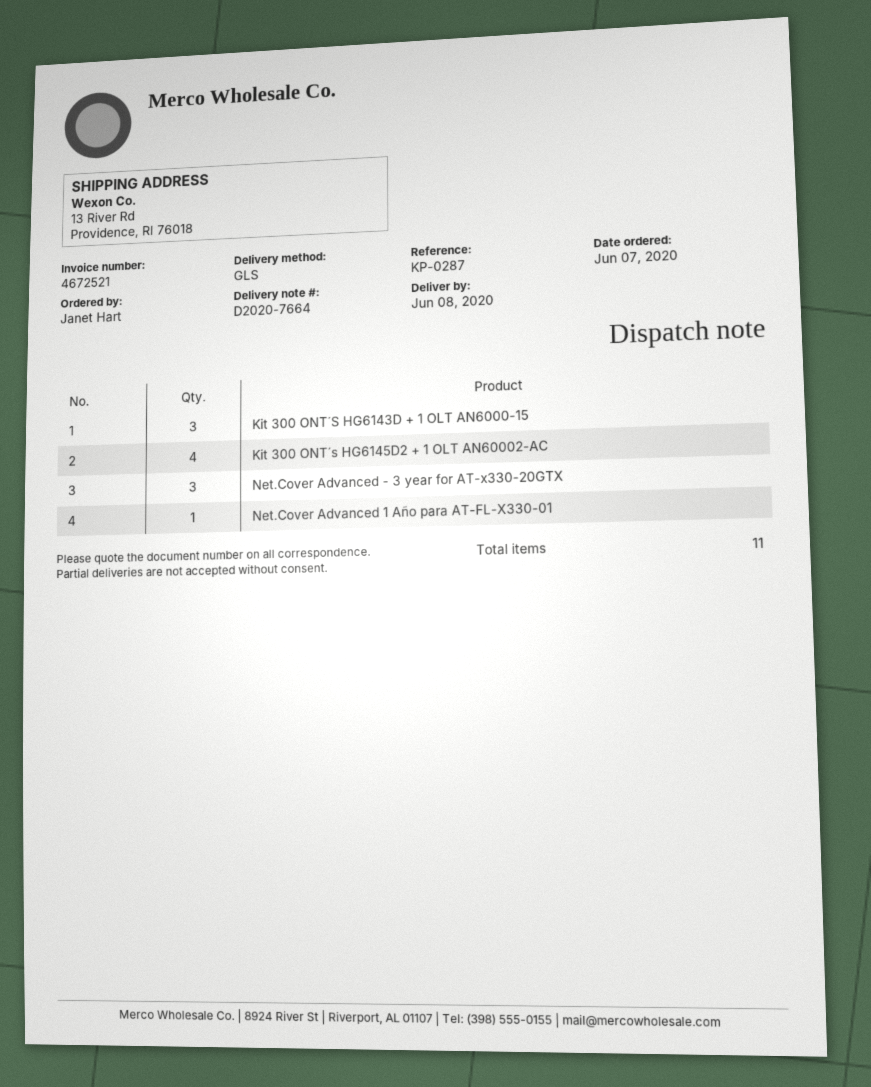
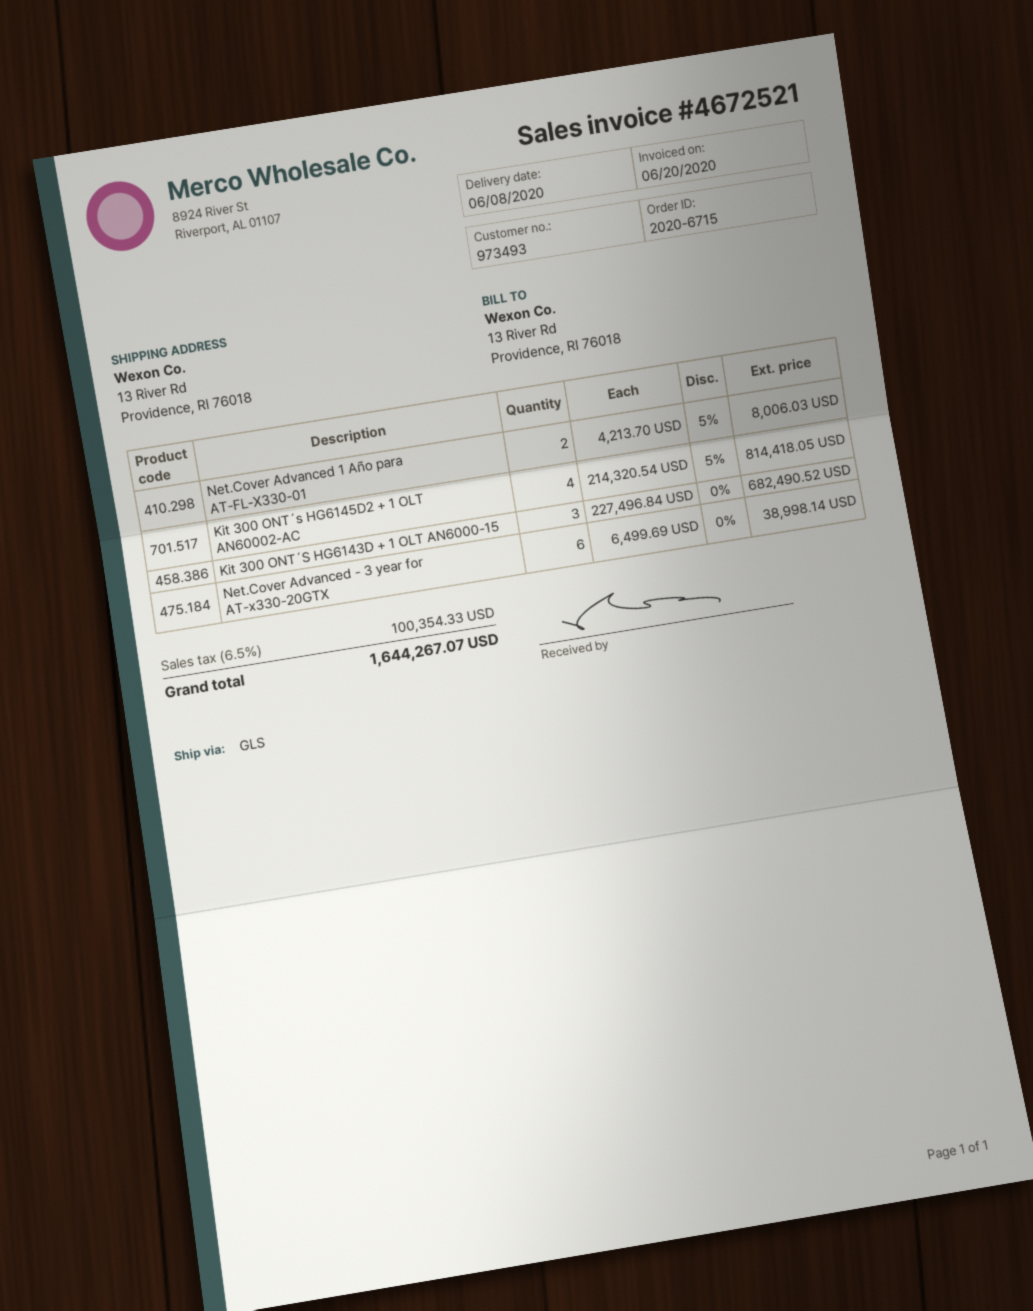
Net.Cover Advanced - 3 year for AT-x330-20GTX: 3 -> 6
Net.Cover Advanced 1 Año para AT-FL-X330-01: 1 -> 2

